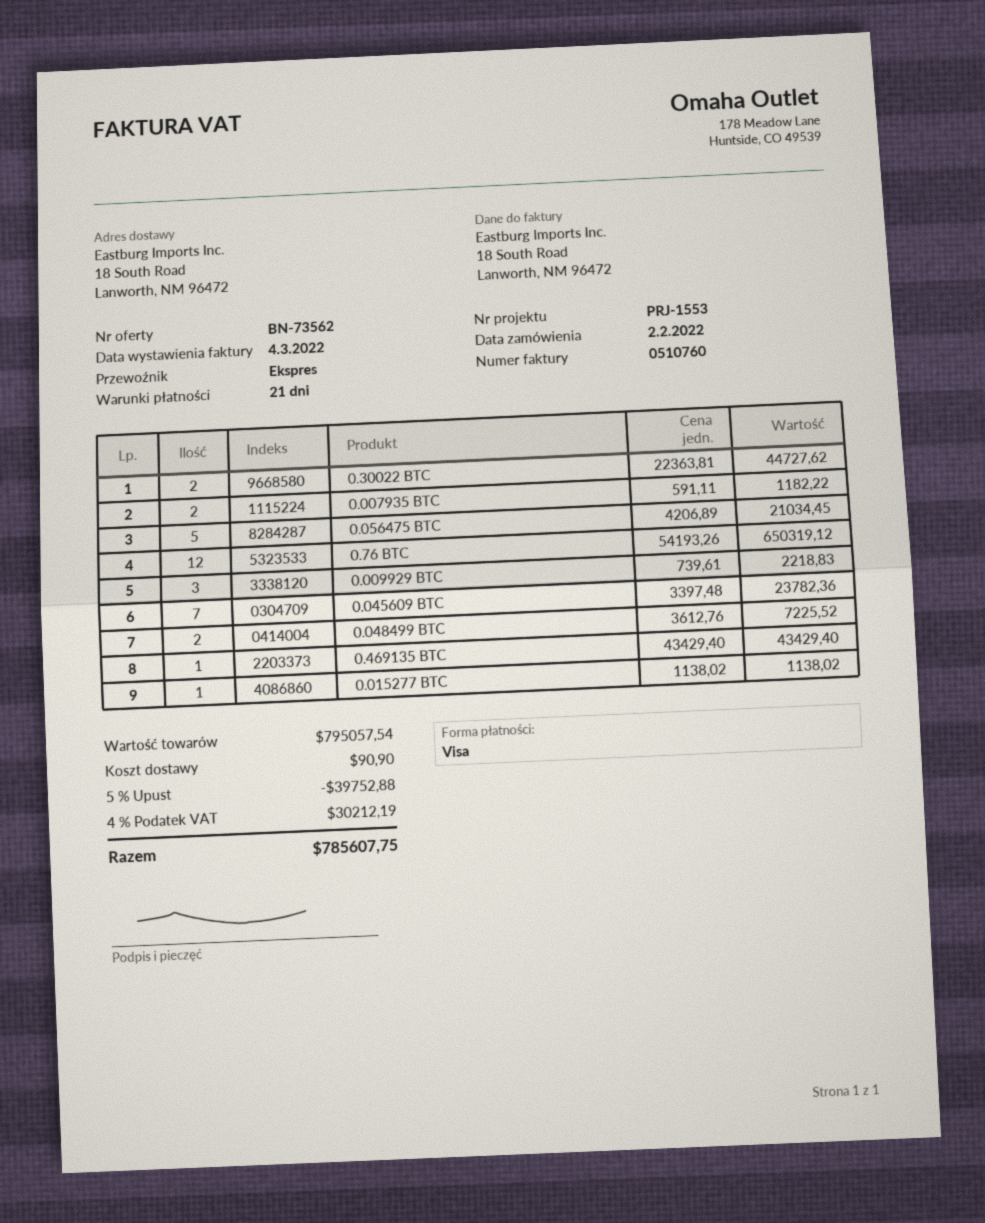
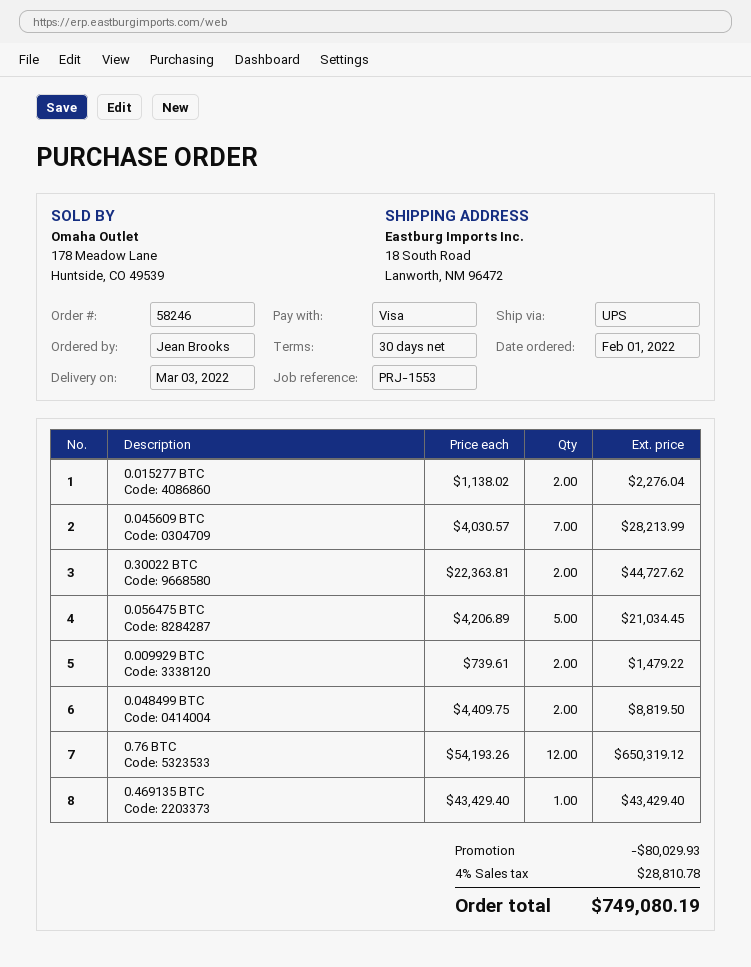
order date: 2022-02-02 -> 2022-02-01
payment terms: 21 days -> 30 days
shipping method: express -> UPS
0.007935 BTC: 2 x 591.11 = 1182.22 -> none
0.009929 BTC: 3 x 739.61 = 2218.83 -> 2 x 739.61 = 1479.22
0.045609 BTC: 7 x 3397.48 = 23782.36 -> 7 x 4030.57 = 28213.99
0.048499 BTC: 2 x 3612.76 = 7225.52 -> 2 x 4409.75 = 8819.50
0.015277 BTC: 1 x 1138.02 = 1138.02 -> 2 x 1138.02 = 2276.04
discount: 39752.88 -> 80029.93
shipping: 90.90 -> none
tax: 4% = 30212.19 -> 4% = 28810.78
total: 785607.75 -> 749080.19

